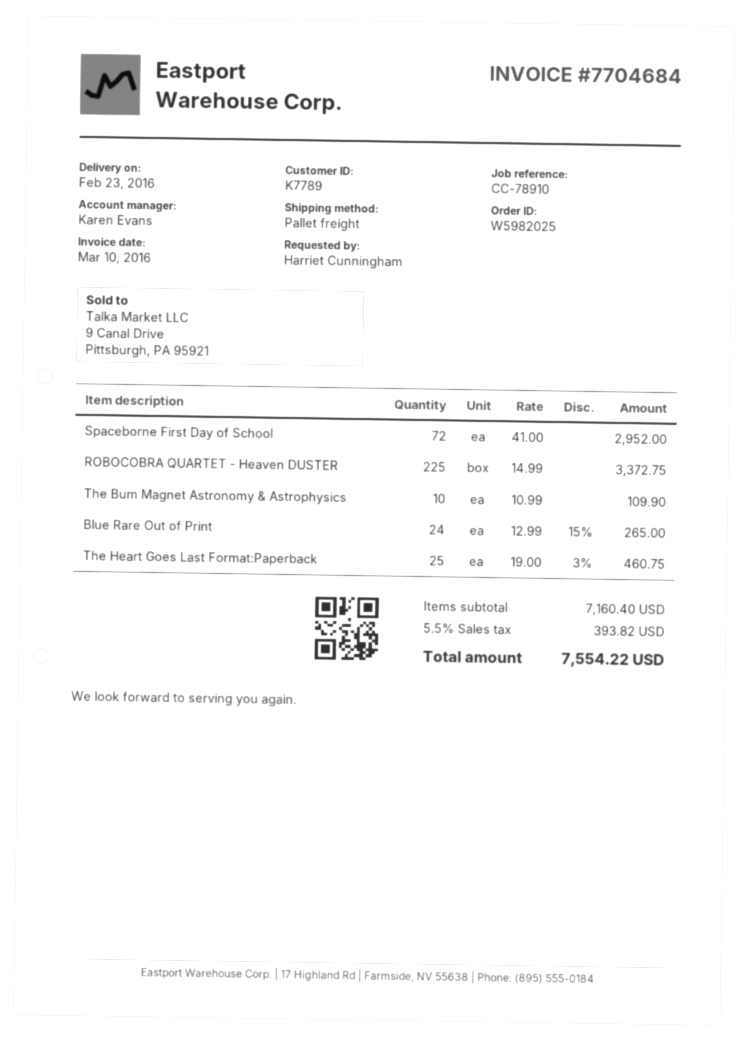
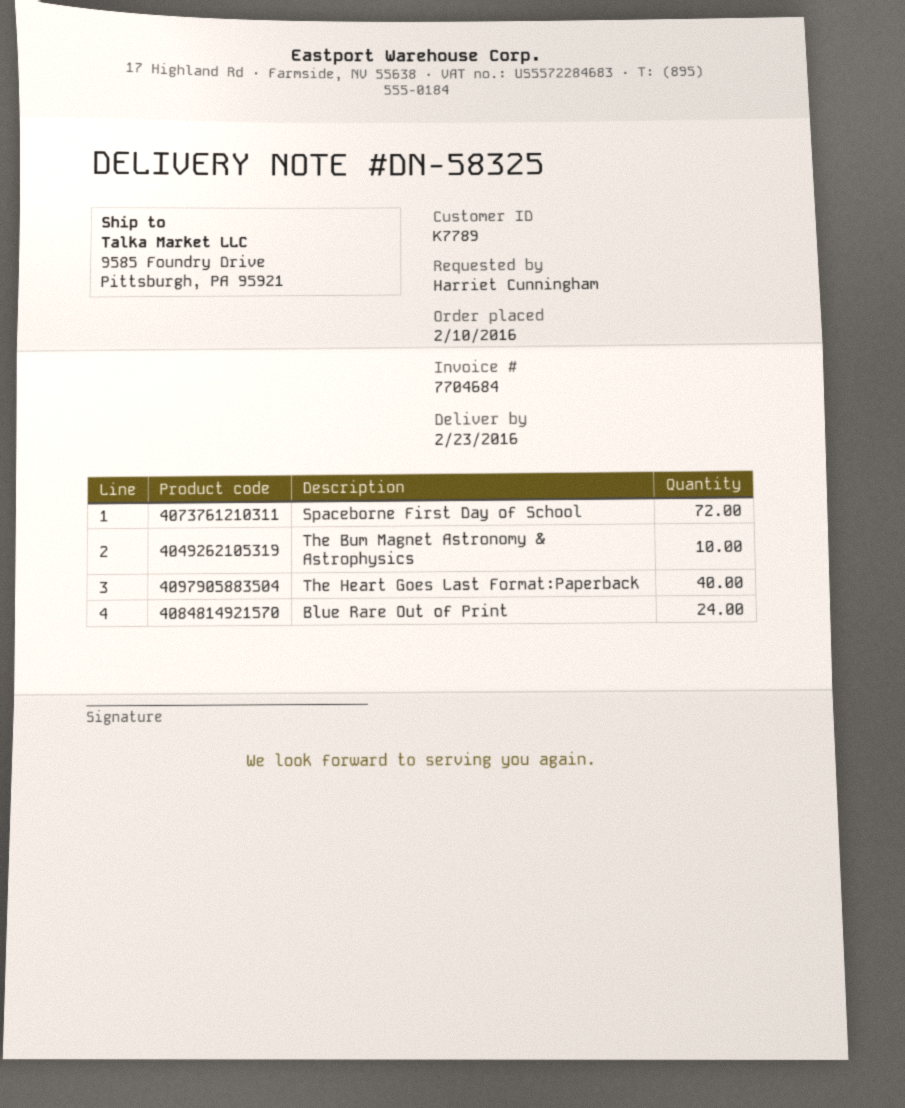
ROBOCOBRA QUARTET - Heaven DUSTER: 225 -> none
The Heart Goes Last Format:Paperback: 25 -> 40

